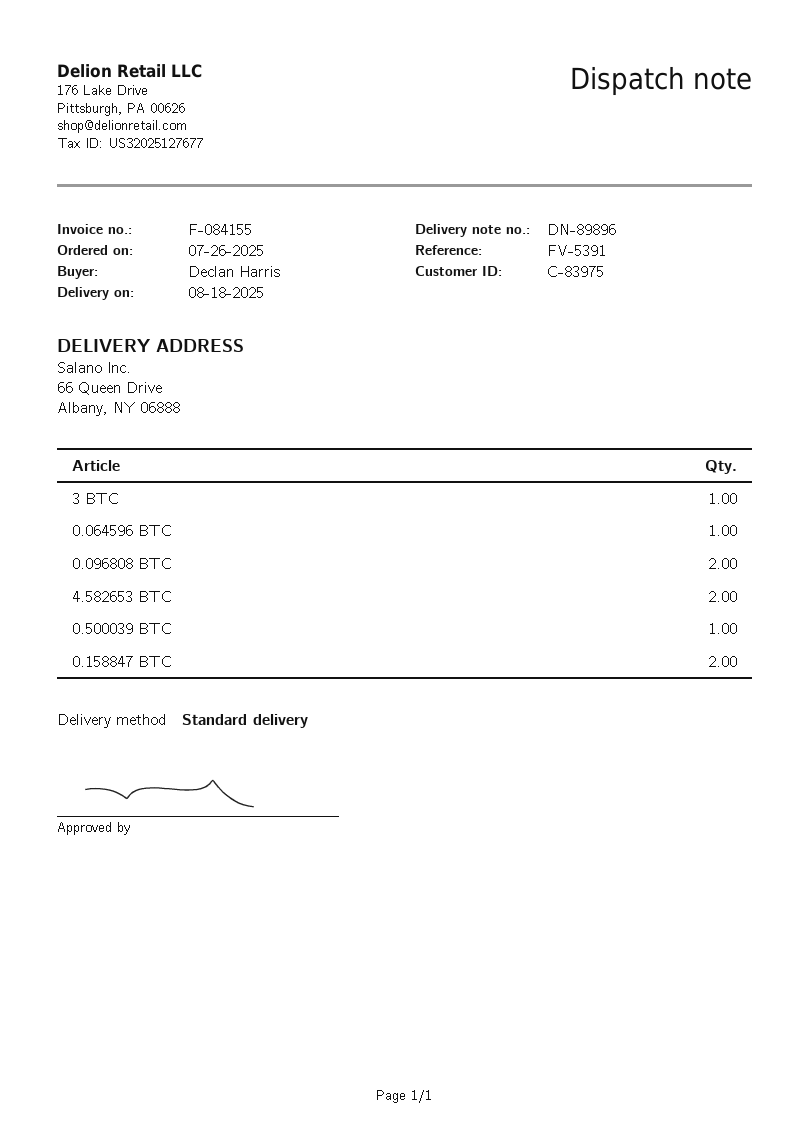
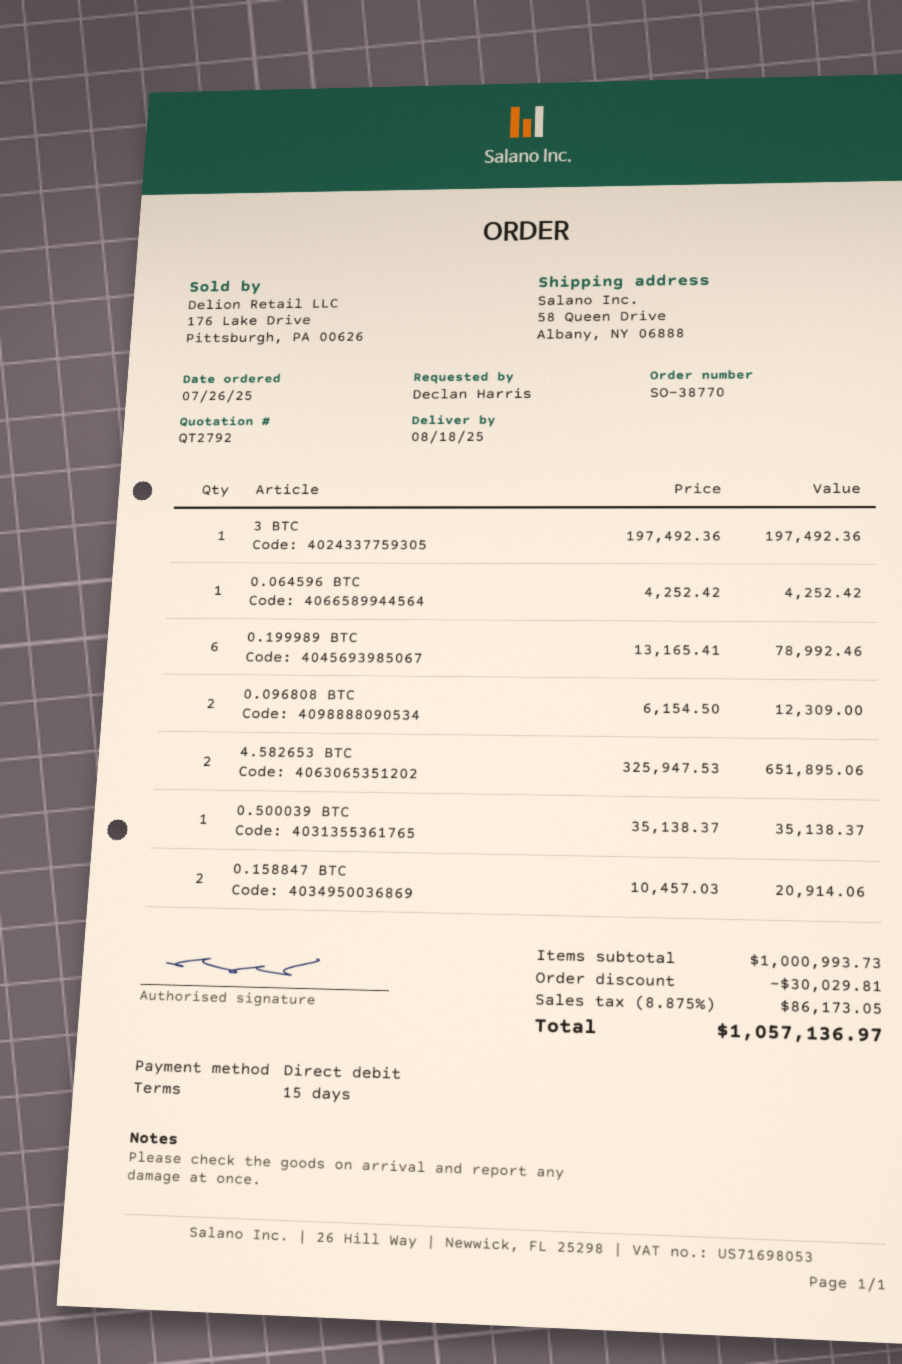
ship to: 66 Queen Drive, Albany, NY 06888 -> 58 Queen Drive, Albany, NY 06888
0.199989 BTC: none -> 6

